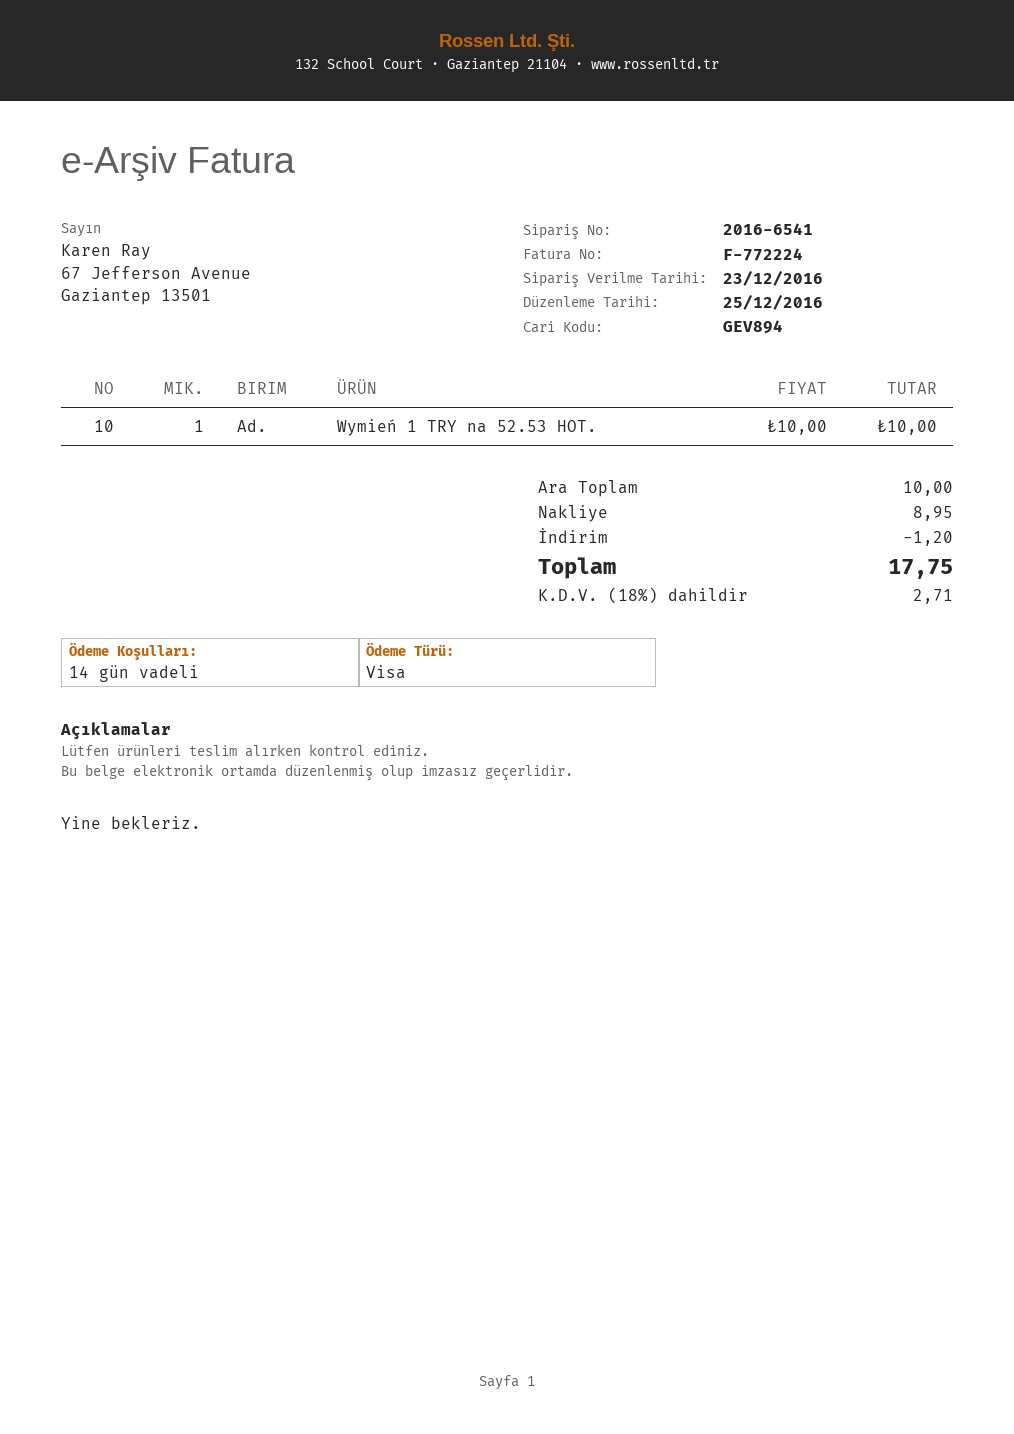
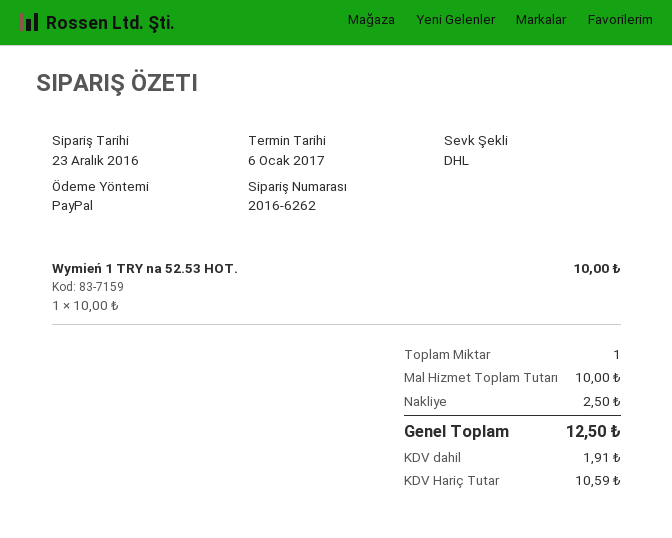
order number: 2016-6541 -> 2016-6262
payment method: Visa -> PayPal
discount: 1.20 -> none
shipping: 8.95 -> 2.50
tax: 2.71 -> 1.91
total: 17.75 -> 12.50

